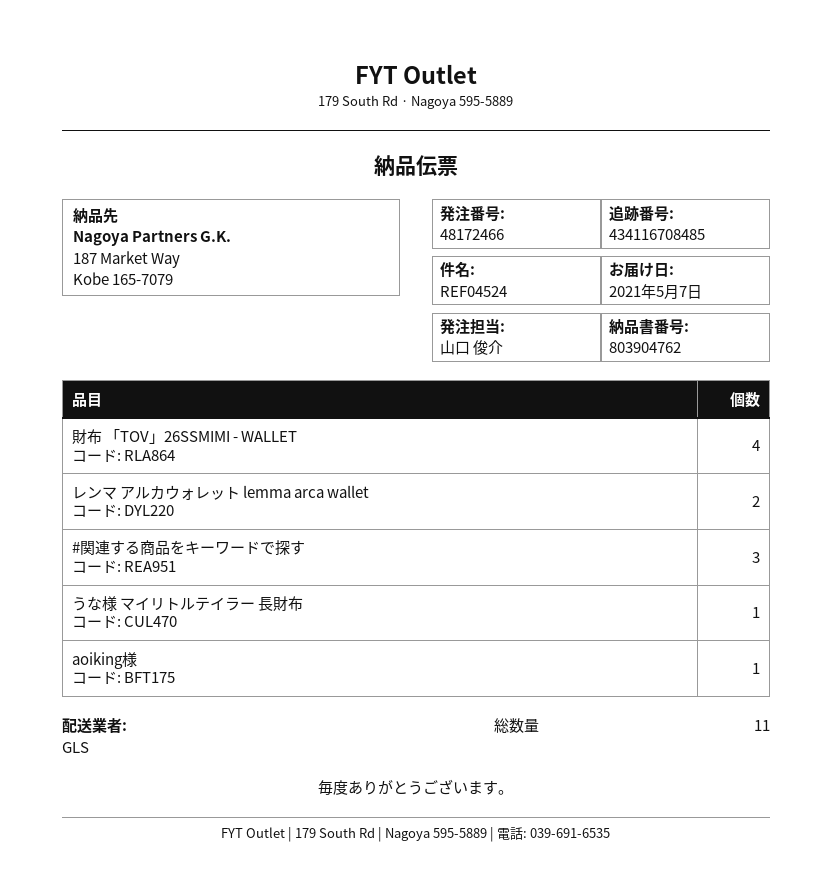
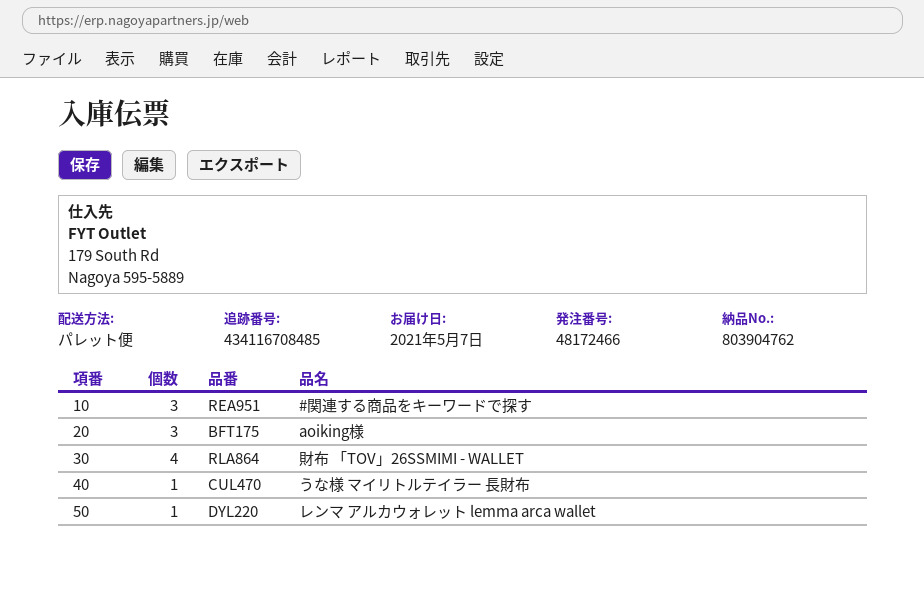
shipping method: GLS -> pallet freight
レンマ アルカウォレット lemma arca wallet: 2 -> 1
aoiking様: 1 -> 3

